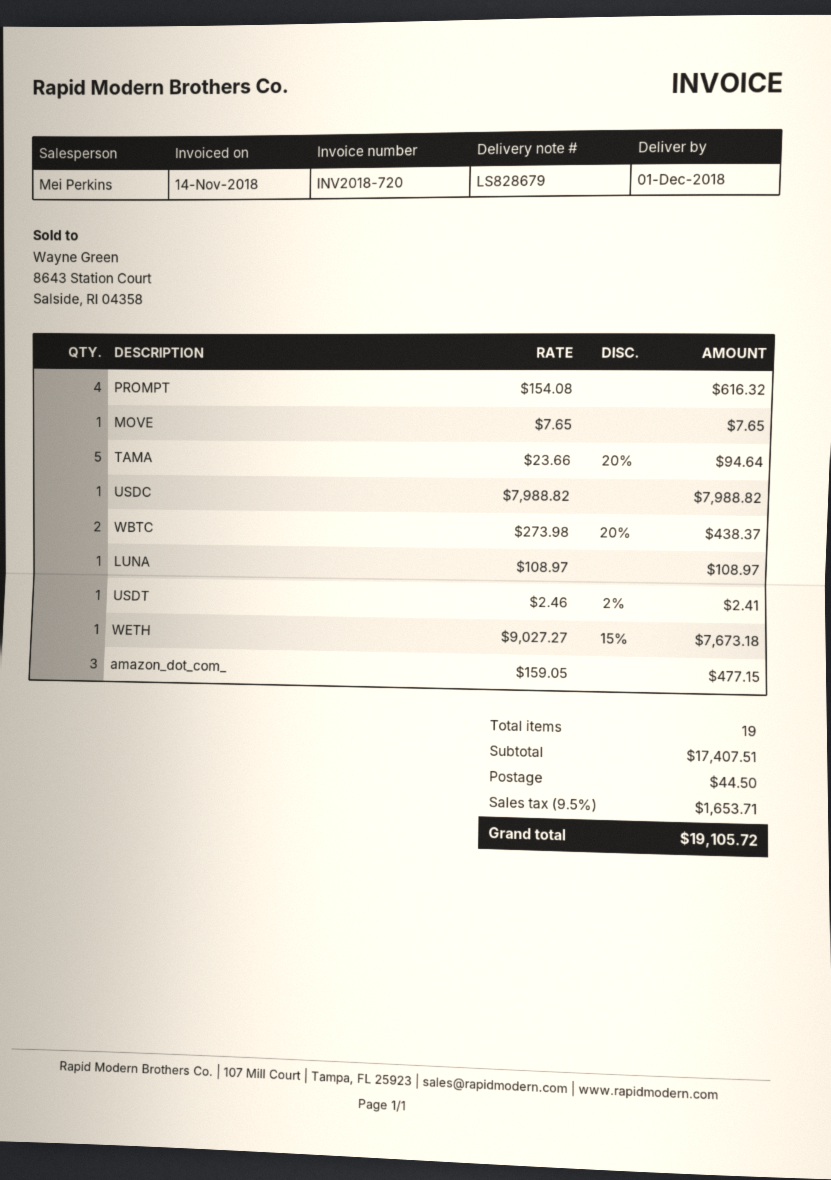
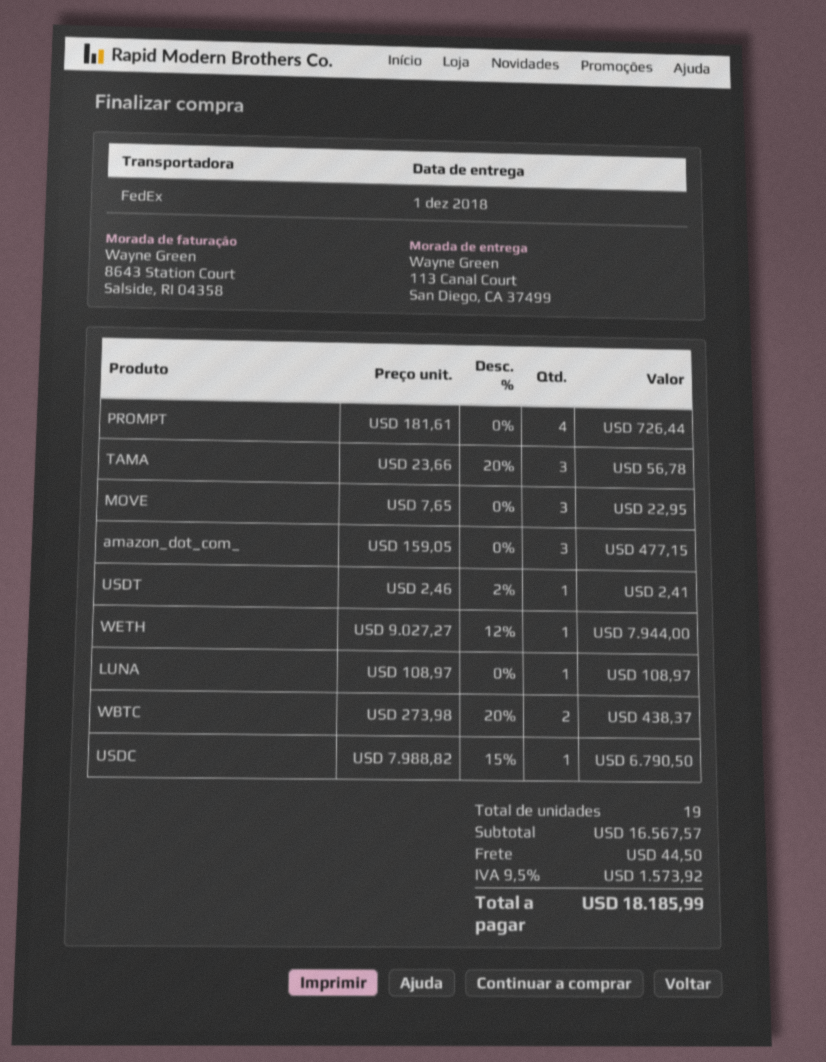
PROMPT: 4 x 154.08 = 616.32 -> 4 x 181.61 = 726.44
MOVE: 1 x 7.65 = 7.65 -> 3 x 7.65 = 22.95
TAMA: 5 x 23.66 - 20% = 94.64 -> 3 x 23.66 - 20% = 56.78
USDC: 1 x 7988.82 = 7988.82 -> 1 x 7988.82 - 15% = 6790.50
WETH: 1 x 9027.27 - 15% = 7673.18 -> 1 x 9027.27 - 12% = 7944.00
subtotal: 17407.51 -> 16567.57
tax: 9.5% = 1653.71 -> 9.5% = 1573.92
total: 19105.72 -> 18185.99

